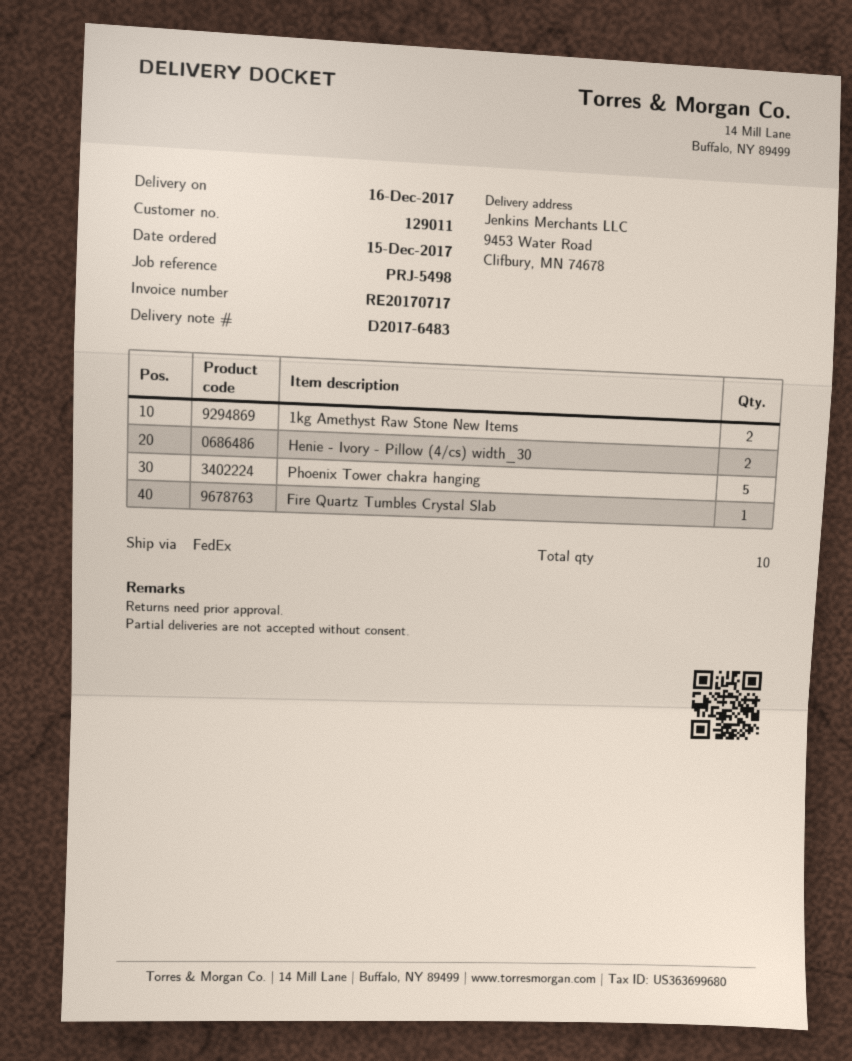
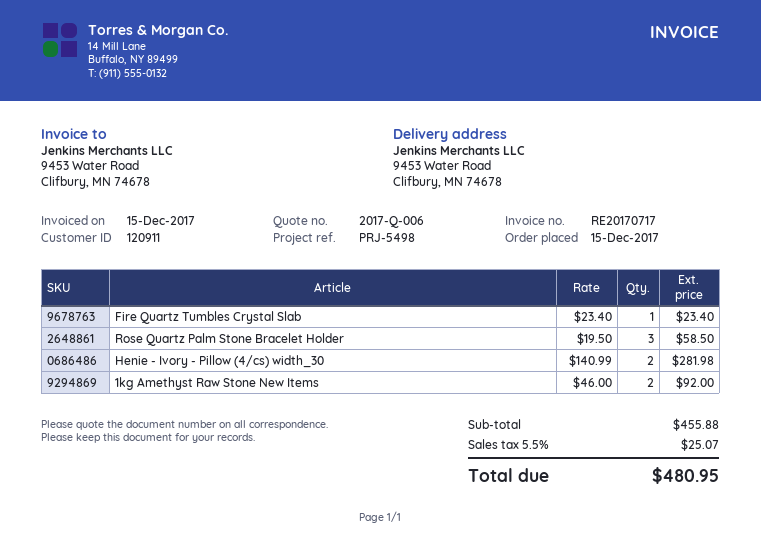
customer number: 129011 -> 120911
Phoenix Tower chakra hanging: 5 -> none
Rose Quartz Palm Stone Bracelet Holder: none -> 3

